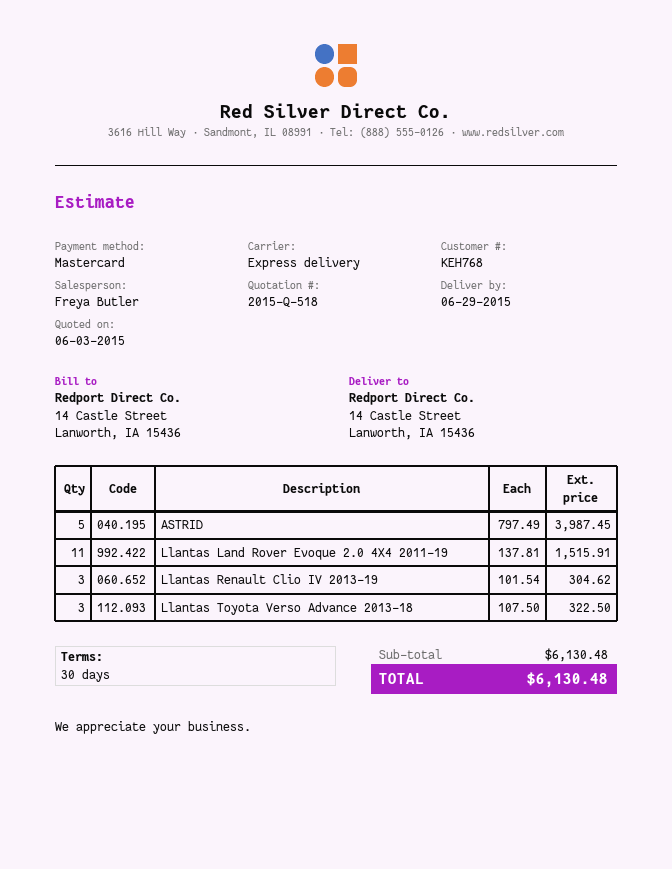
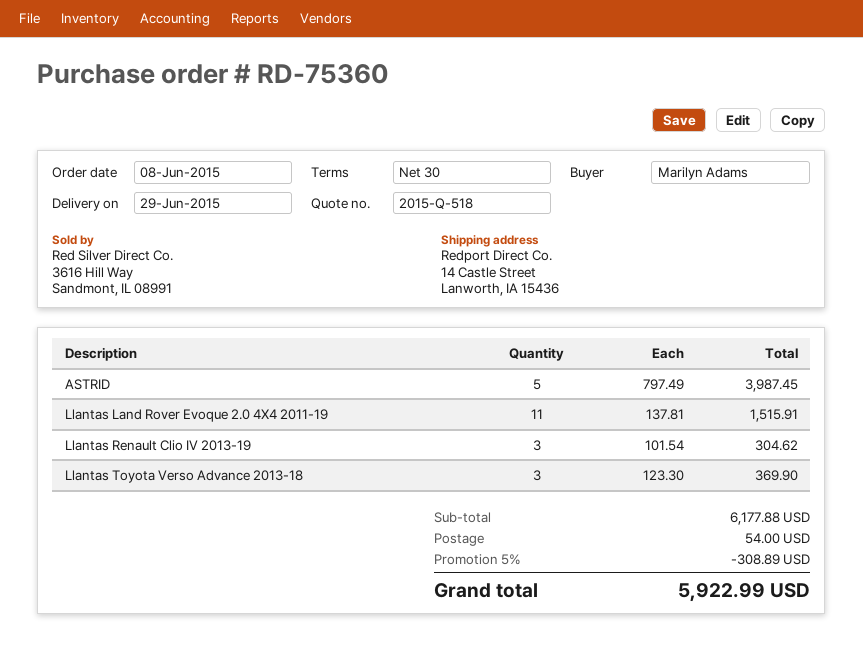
Llantas Toyota Verso Advance 2013-18: 3 x 107.50 = 322.50 -> 3 x 123.30 = 369.90
subtotal: 6130.48 -> 6177.88
discount: none -> 5% = 308.89
shipping: none -> 54.00
total: 6130.48 -> 5922.99

